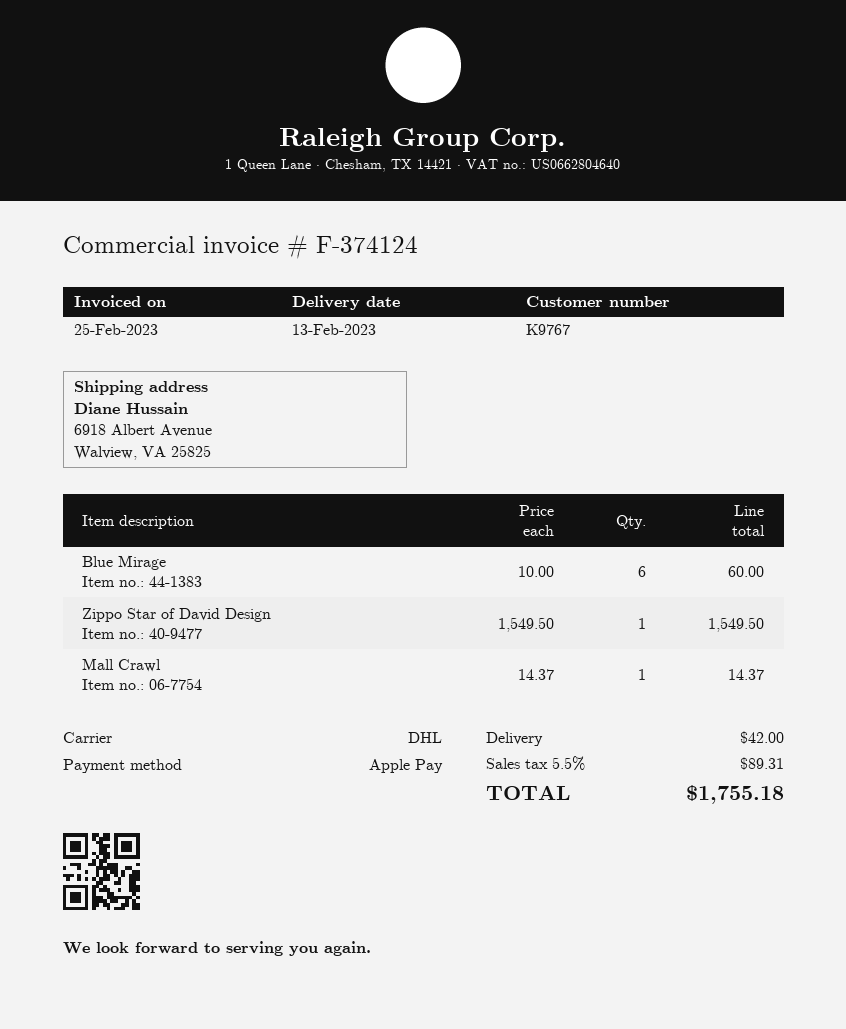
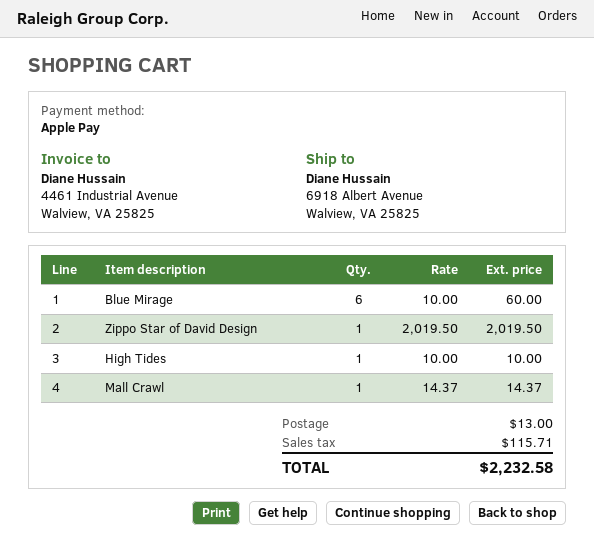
Zippo Star of David Design: 1 x 1549.50 = 1549.50 -> 1 x 2019.50 = 2019.50
High Tides: none -> 1 x 10.00 = 10.00
shipping: 42.00 -> 13.00
tax: 89.31 -> 115.71
total: 1755.18 -> 2232.58

